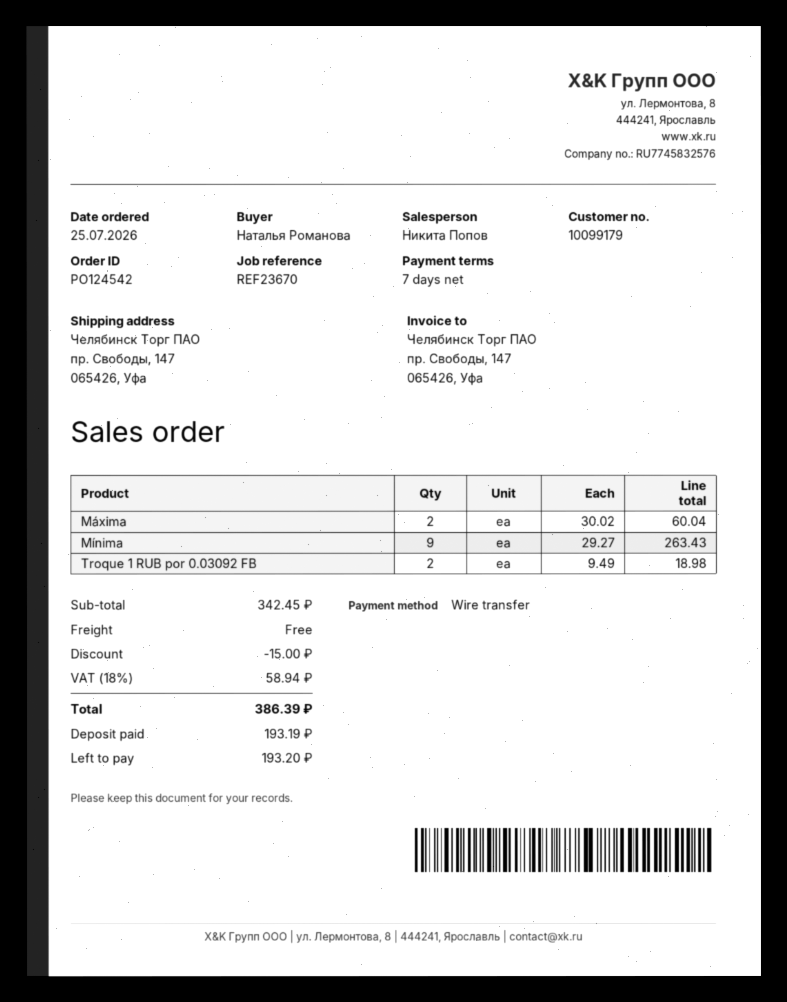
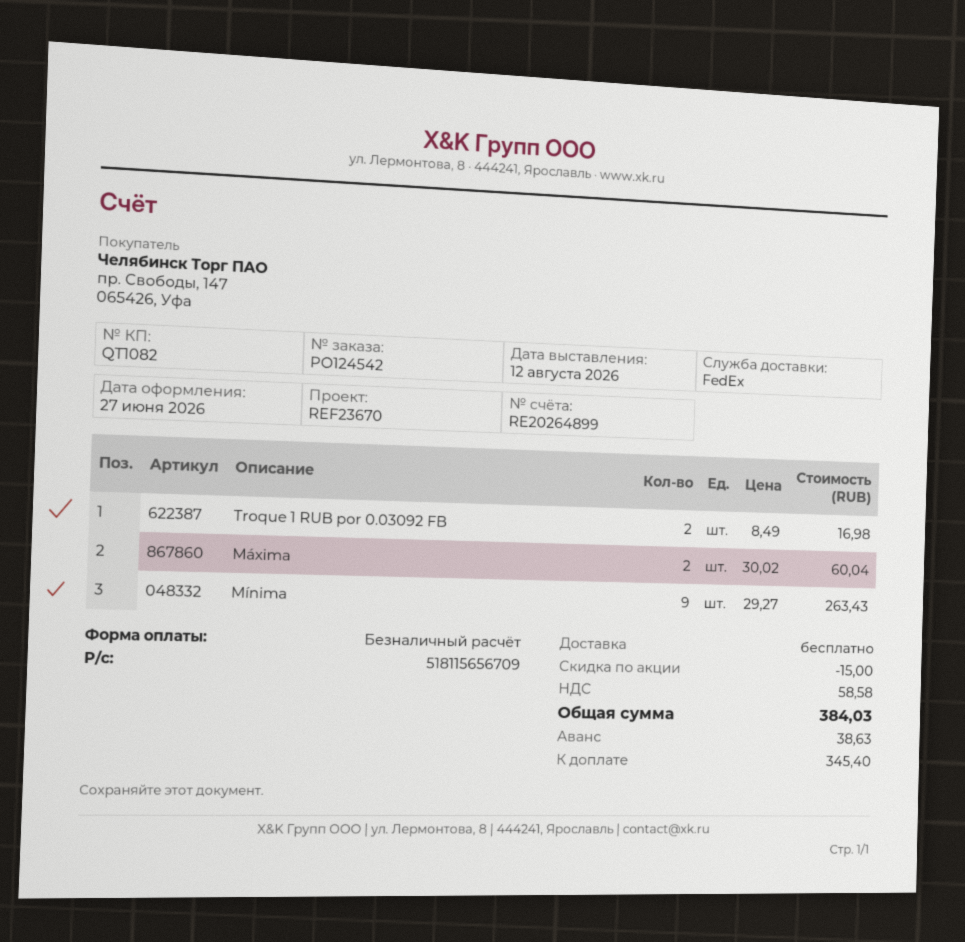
order date: 2026-07-25 -> 2026-06-27
Troque 1 RUB por 0.03092 FB: 2 x 9.49 = 18.98 -> 2 x 8.49 = 16.98
tax: 58.94 -> 58.58
total: 386.39 -> 384.03
deposit: 193.19 -> 38.63
balance: 193.20 -> 345.40

